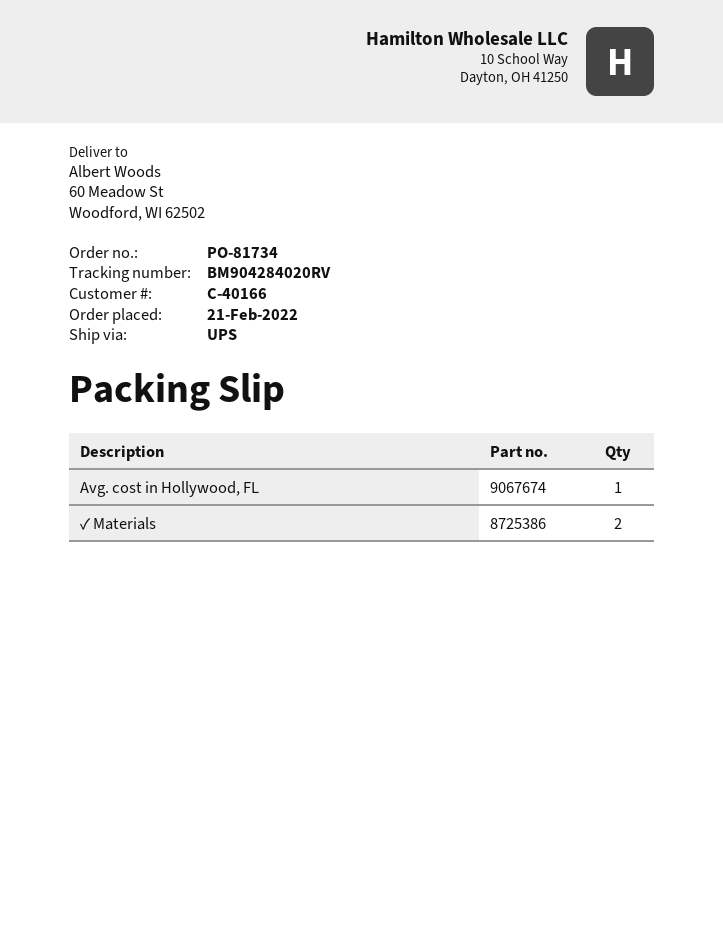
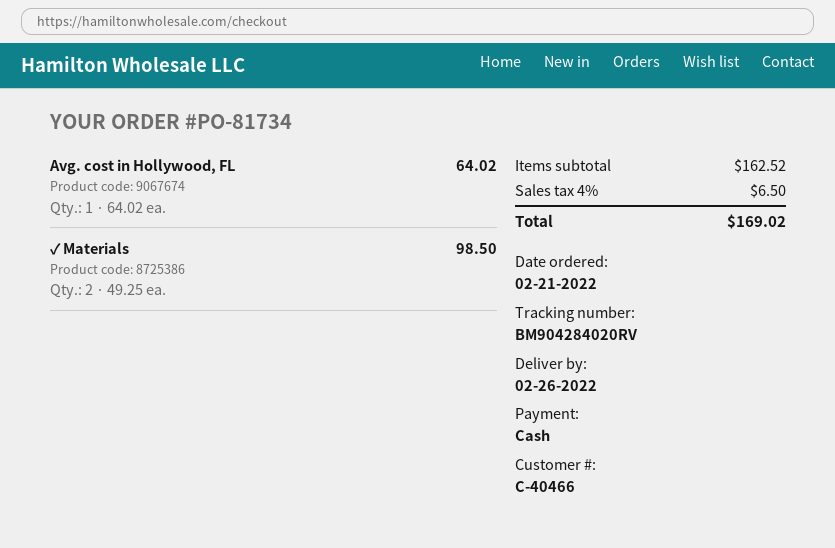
customer number: C-40166 -> C-40466

